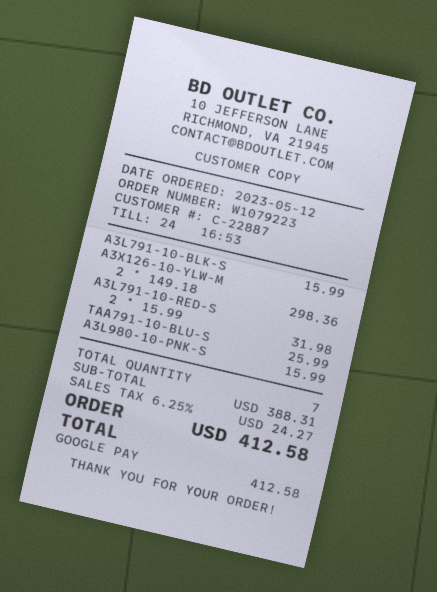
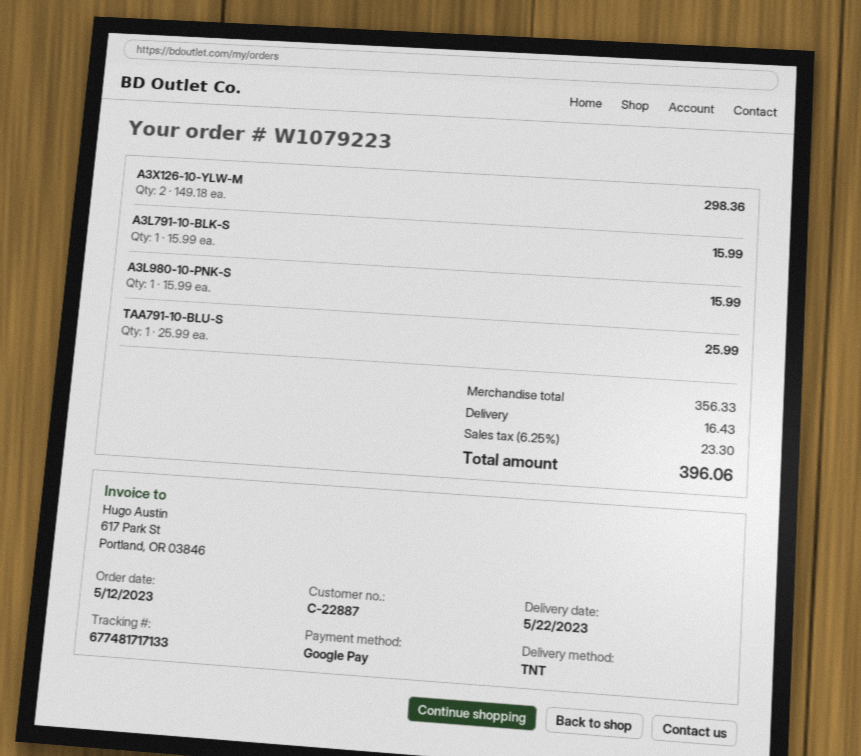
A3L791-10-RED-S: 2 x 15.99 = 31.98 -> none
subtotal: 388.31 -> 356.33
shipping: none -> 16.43
tax: 6.25% = 24.27 -> 6.25% = 23.30
total: 412.58 -> 396.06

